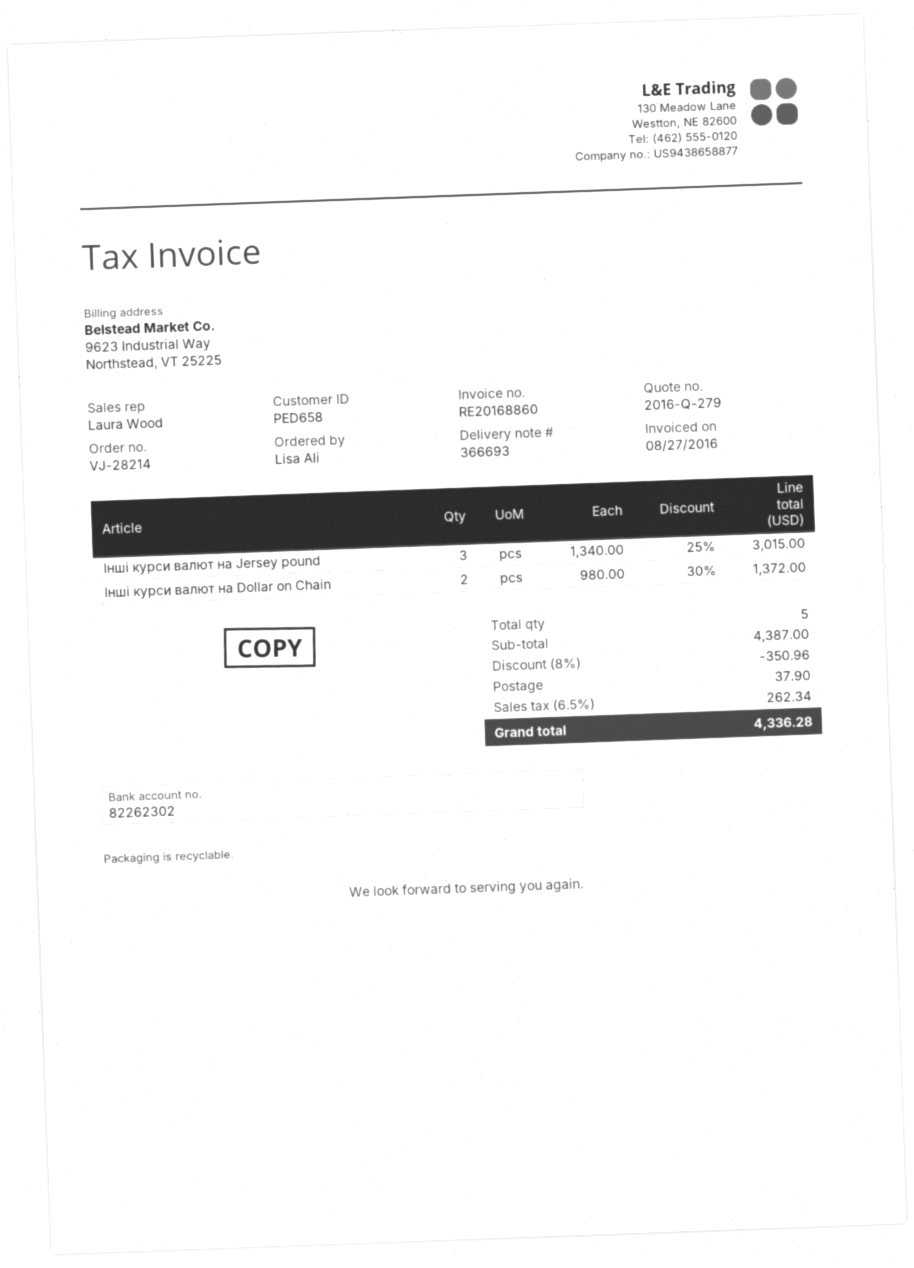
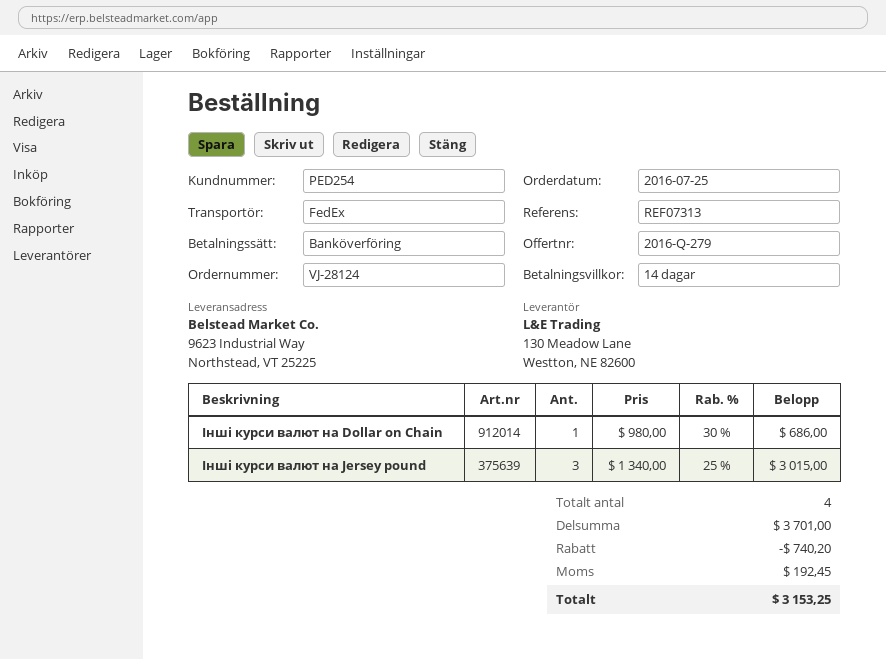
order number: VJ-28214 -> VJ-28124
customer number: PED658 -> PED254
Інші курси валют на Dollar on Chain: 2 x 980.00 - 30% = 1372.00 -> 1 x 980.00 - 30% = 686.00
total quantity: 5 -> 4
subtotal: 4387.00 -> 3701.00
discount: 350.96 -> 740.20
shipping: 37.90 -> none
tax: 262.34 -> 192.45
total: 4336.28 -> 3153.25

